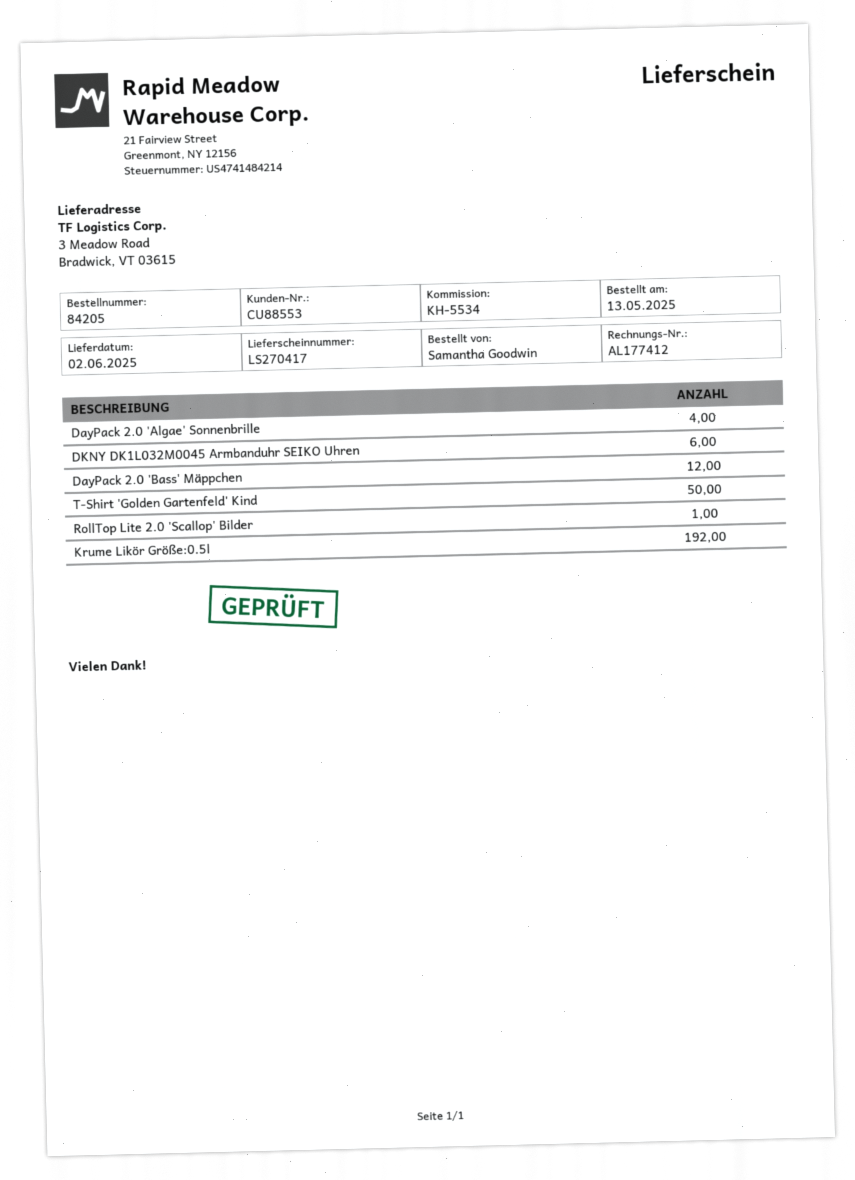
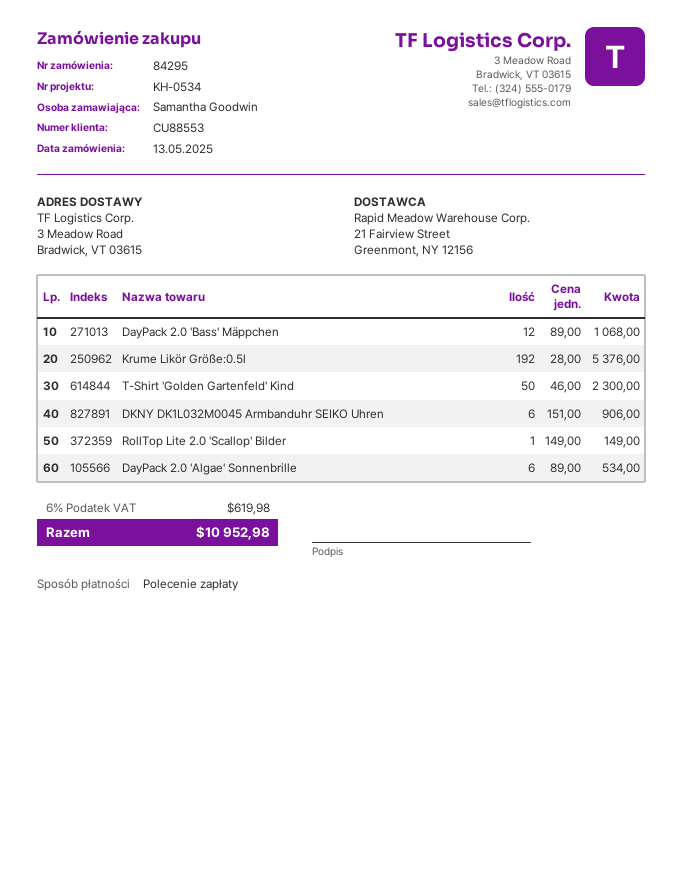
order number: 84205 -> 84295
reference: KH-5534 -> KH-0534
DayPack 2.0 'Algae' Sonnenbrille: 4 -> 6

